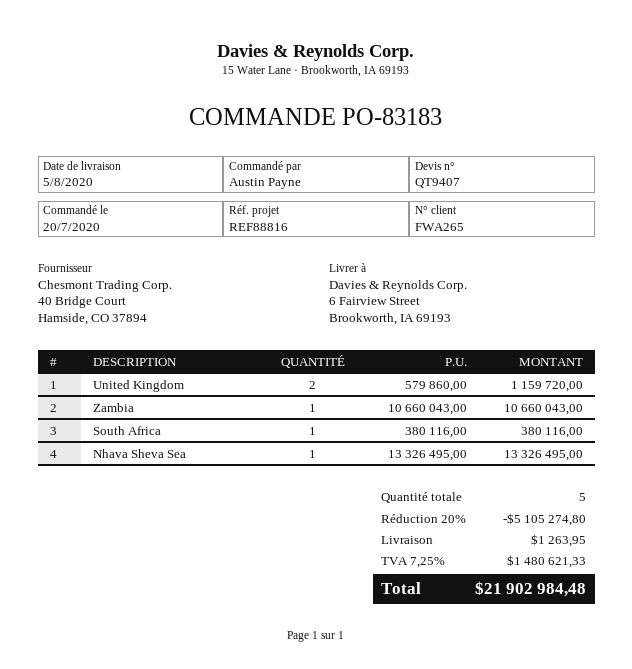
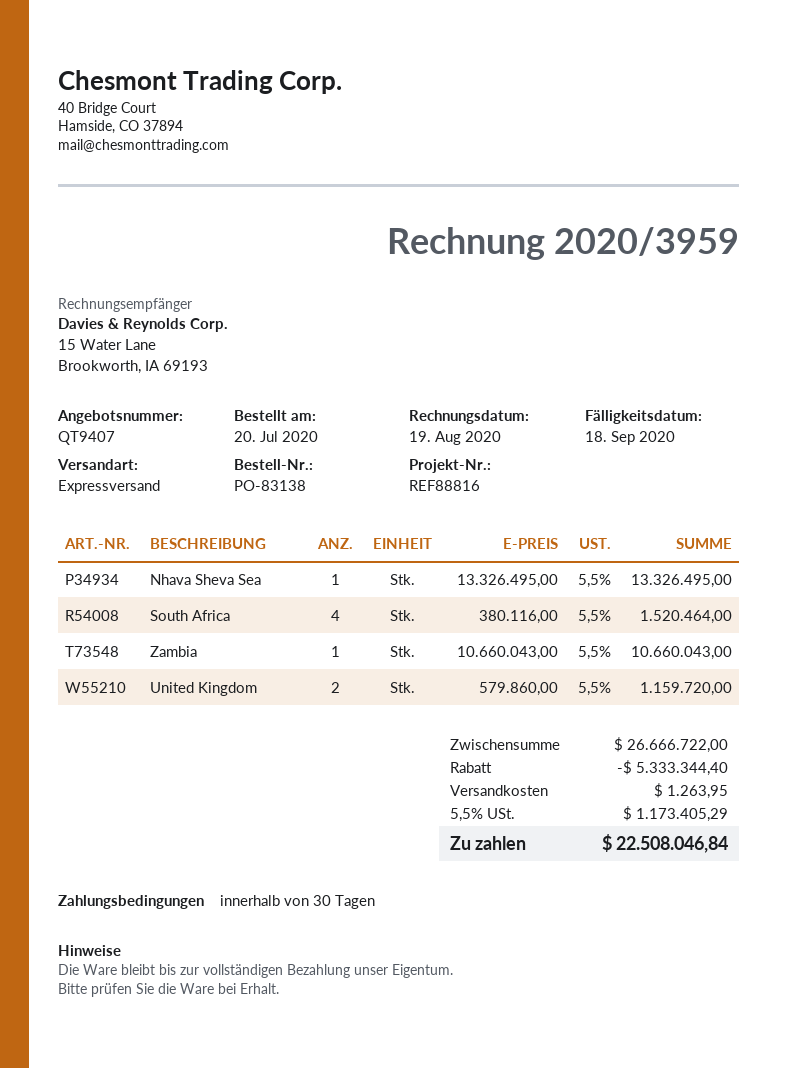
order number: PO-83183 -> PO-83138
South Africa: 1 x 380116.00 = 380116.00 -> 4 x 380116.00 = 1520464.00
discount: 5105274.80 -> 5333344.40
tax: 7.25% = 1480621.33 -> 5.5% = 1173405.29
total: 21902984.48 -> 22508046.84

